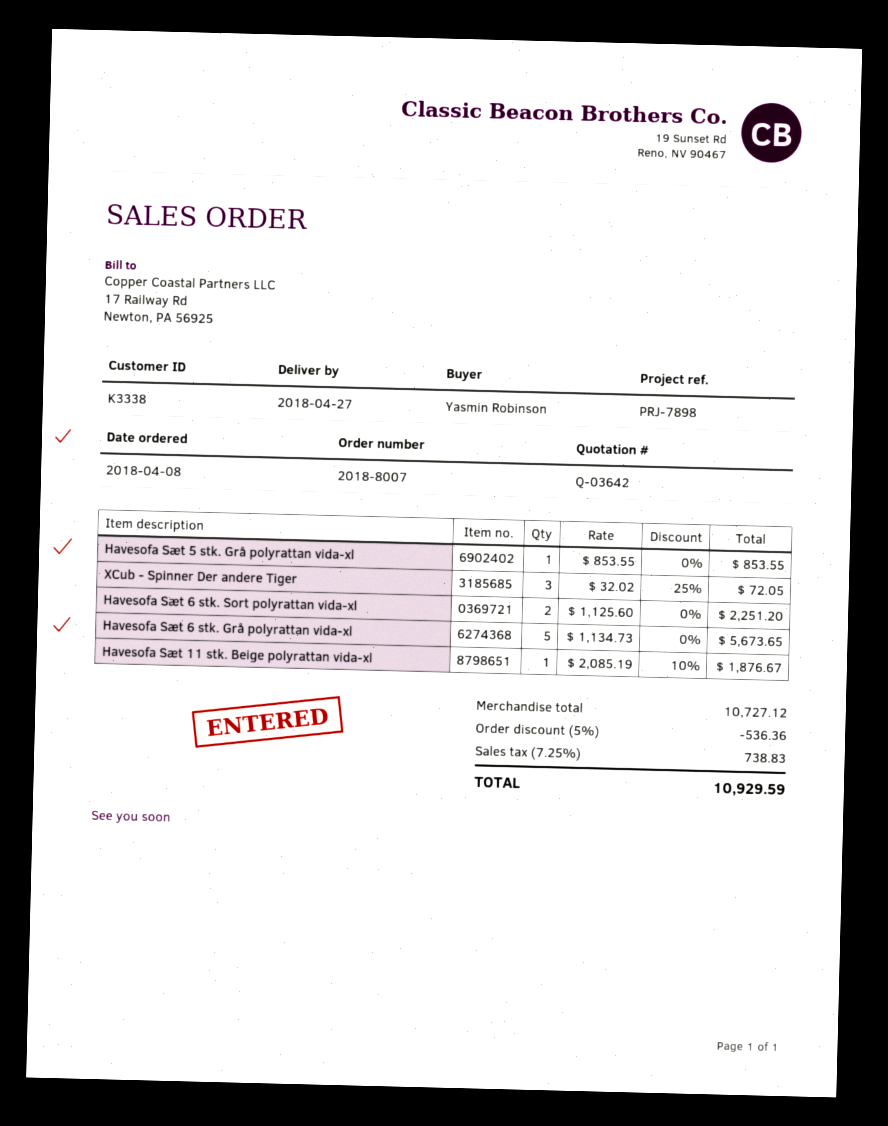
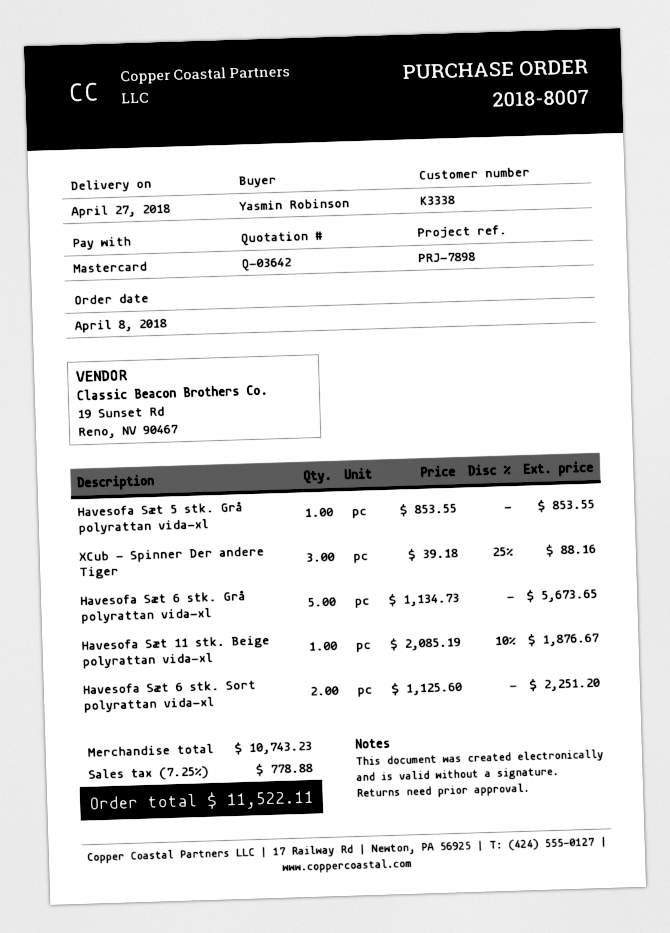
XCub - Spinner Der andere Tiger: 3 x 32.02 - 25% = 72.05 -> 3 x 39.18 - 25% = 88.16
subtotal: 10727.12 -> 10743.23
discount: 5% = 536.36 -> none
tax: 7.25% = 738.83 -> 7.25% = 778.88
total: 10929.59 -> 11522.11

